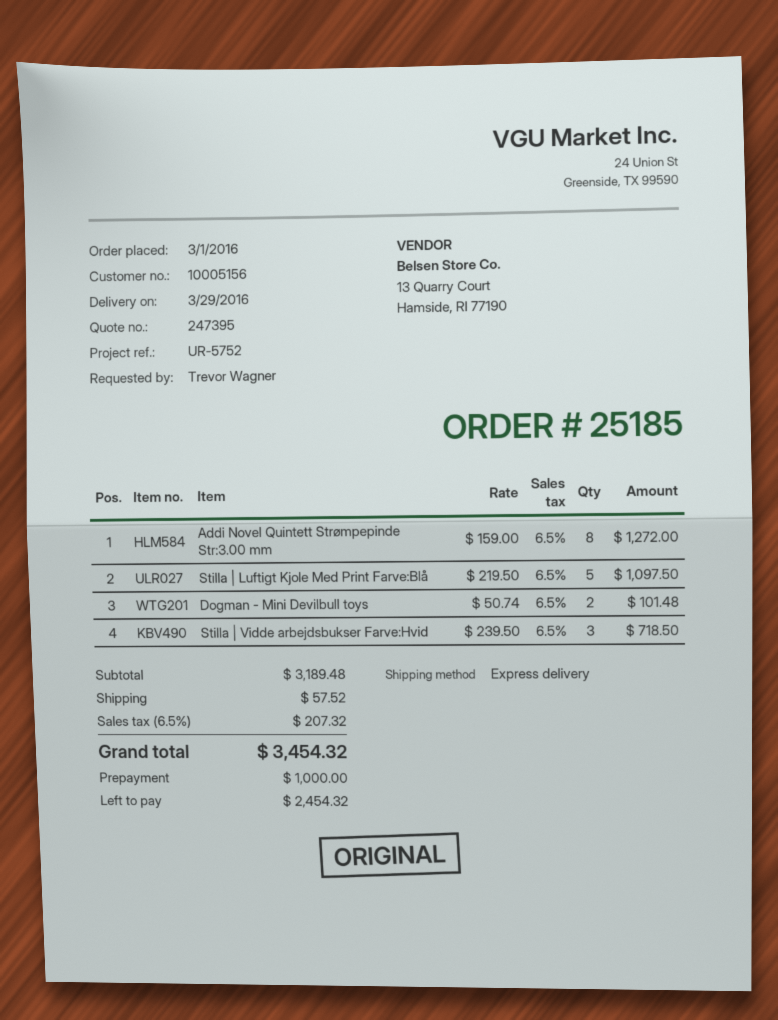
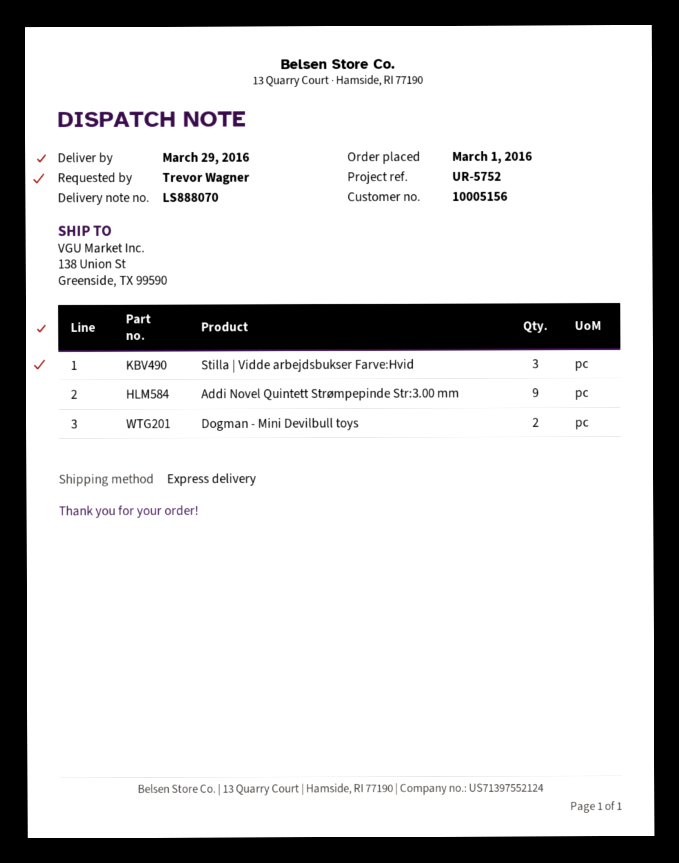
Addi Novel Quintett Strømpepinde Str:3.00 mm: 8 -> 9
Stilla | Luftigt Kjole Med Print Farve:Blå: 5 -> none

